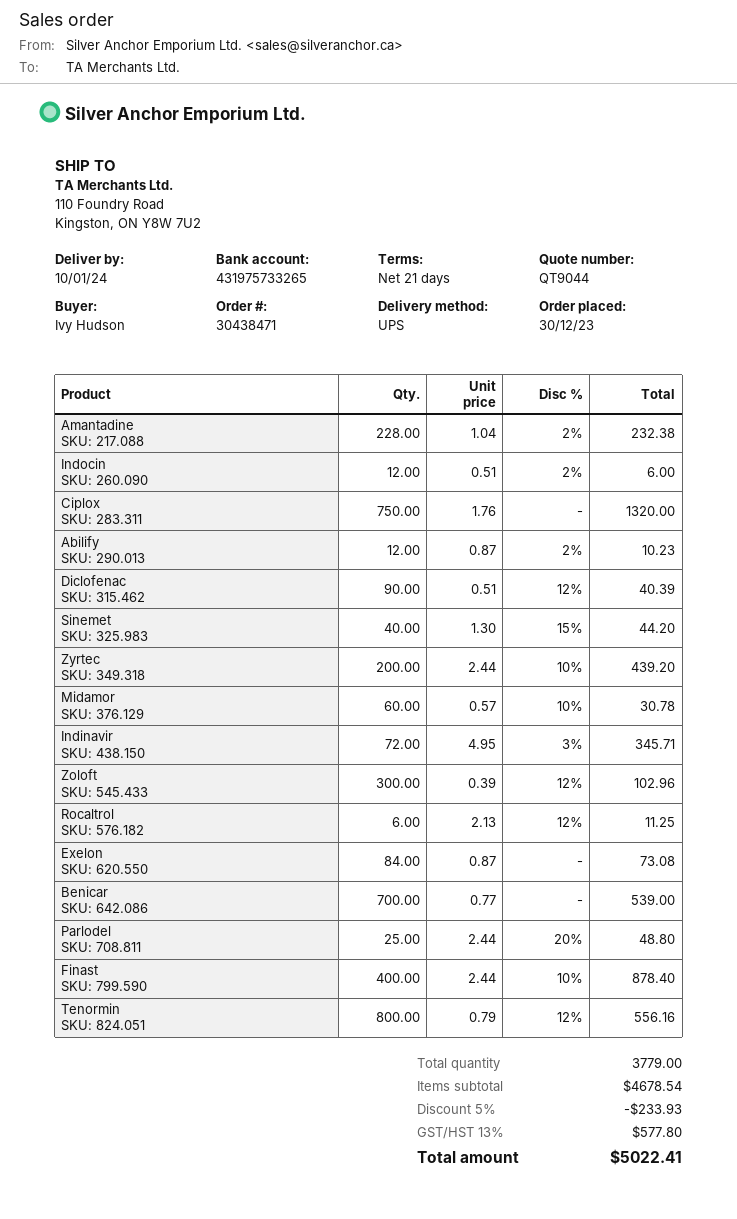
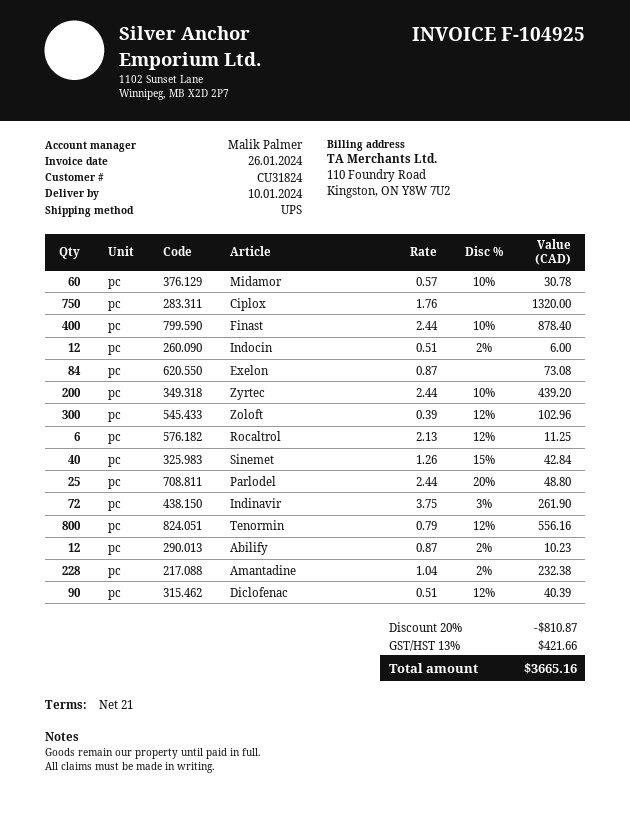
Sinemet: 40 x 1.30 - 15% = 44.20 -> 40 x 1.26 - 15% = 42.84
Indinavir: 72 x 4.95 - 3% = 345.71 -> 72 x 3.75 - 3% = 261.90
Benicar: 700 x 0.77 = 539.00 -> none
discount: 5% = 233.93 -> 20% = 810.87
tax: 13% = 577.80 -> 13% = 421.66
total: 5022.41 -> 3665.16

